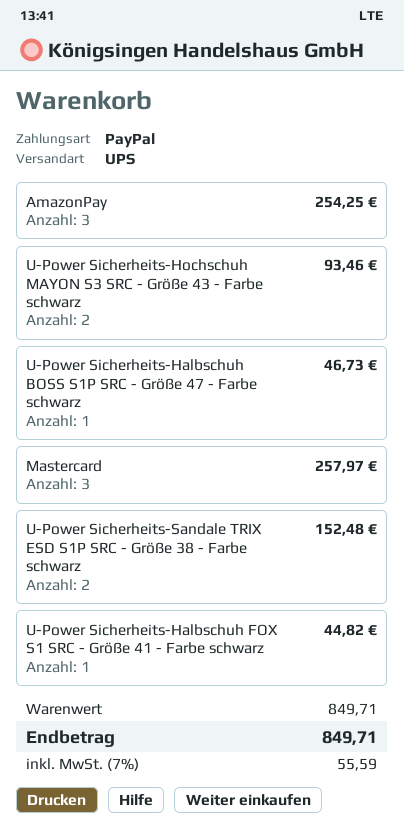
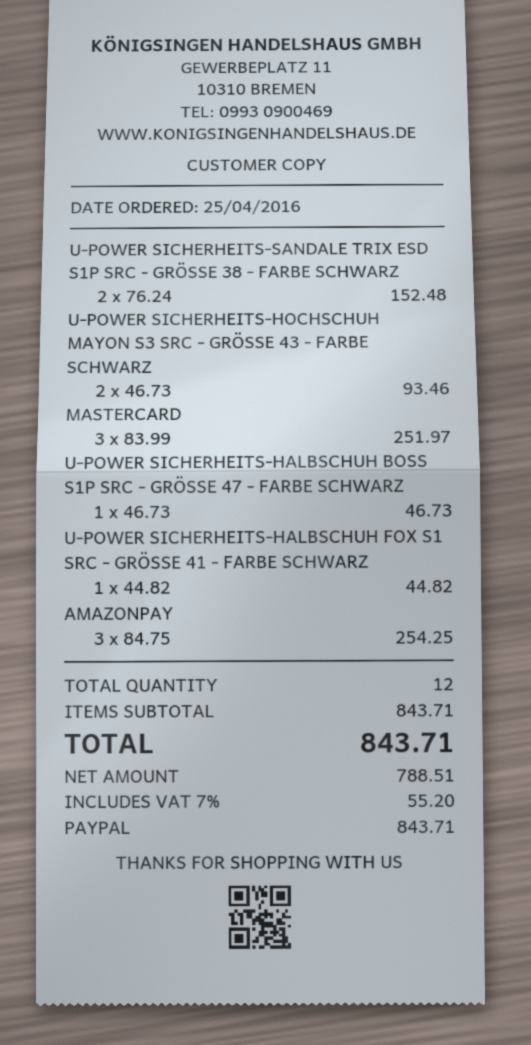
Mastercard: 3 for 257.97 -> 3 for 251.97
subtotal: 849.71 -> 843.71
tax: 7% = 55.59 -> 7% = 55.20
total: 849.71 -> 843.71

